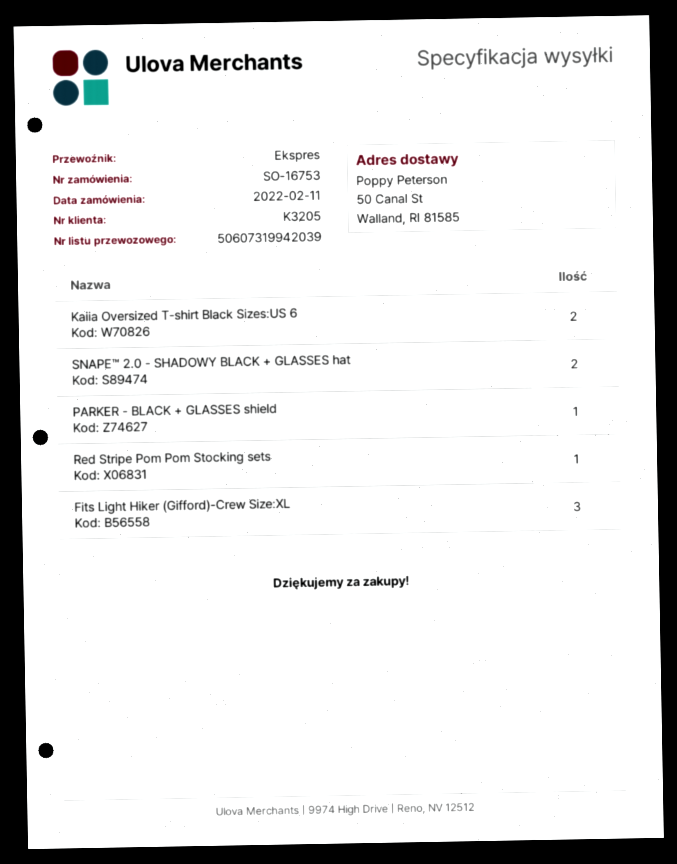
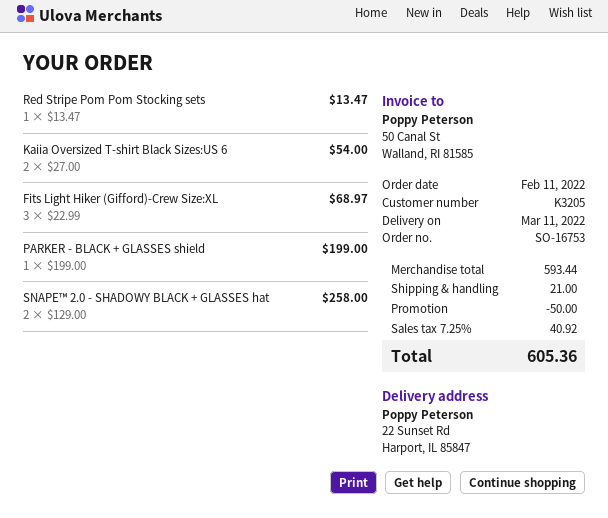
ship to: 50 Canal St, Walland, RI 81585 -> 22 Sunset Rd, Harport, IL 85847

